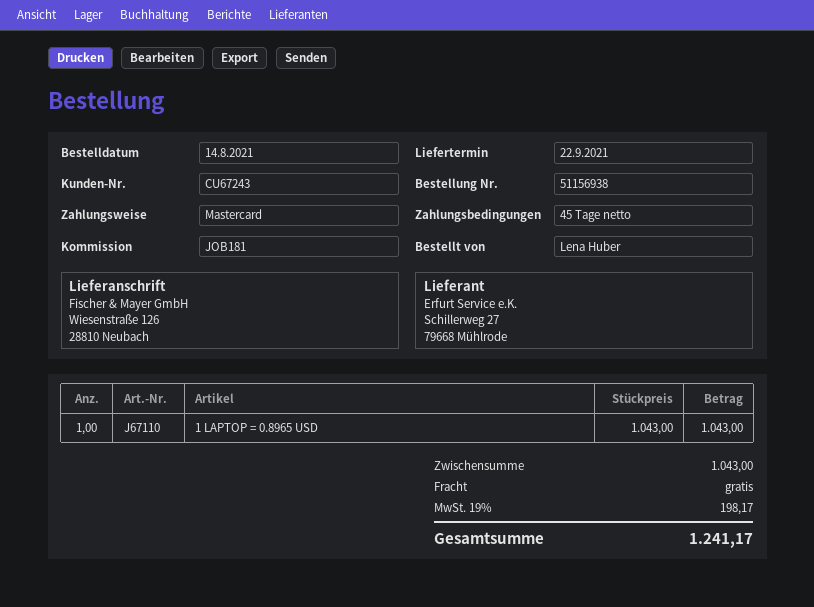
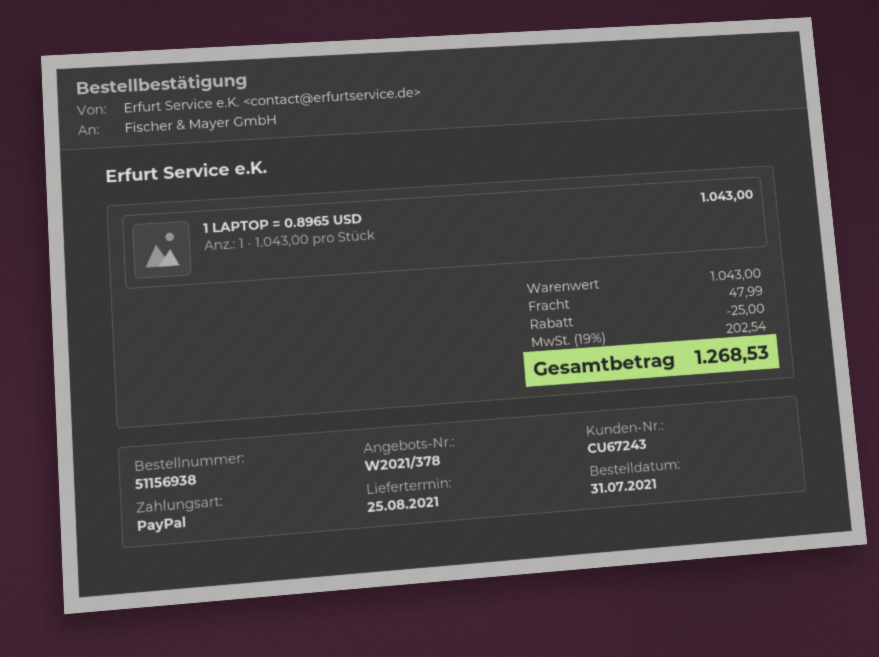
order date: 2021-08-14 -> 2021-07-31
delivery date: 2021-09-22 -> 2021-08-25
payment method: Mastercard -> PayPal
discount: none -> 25.00
shipping: 0.00 -> 47.99
tax: 19% = 198.17 -> 19% = 202.54
total: 1241.17 -> 1268.53

